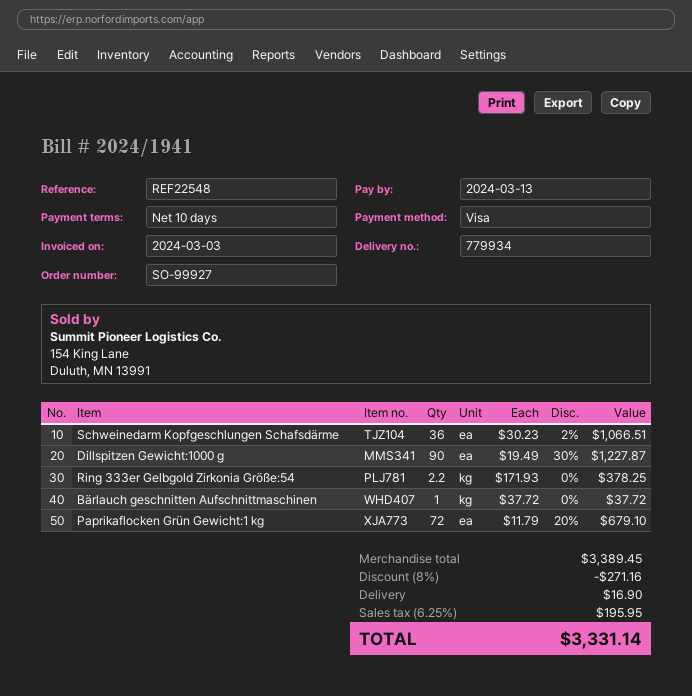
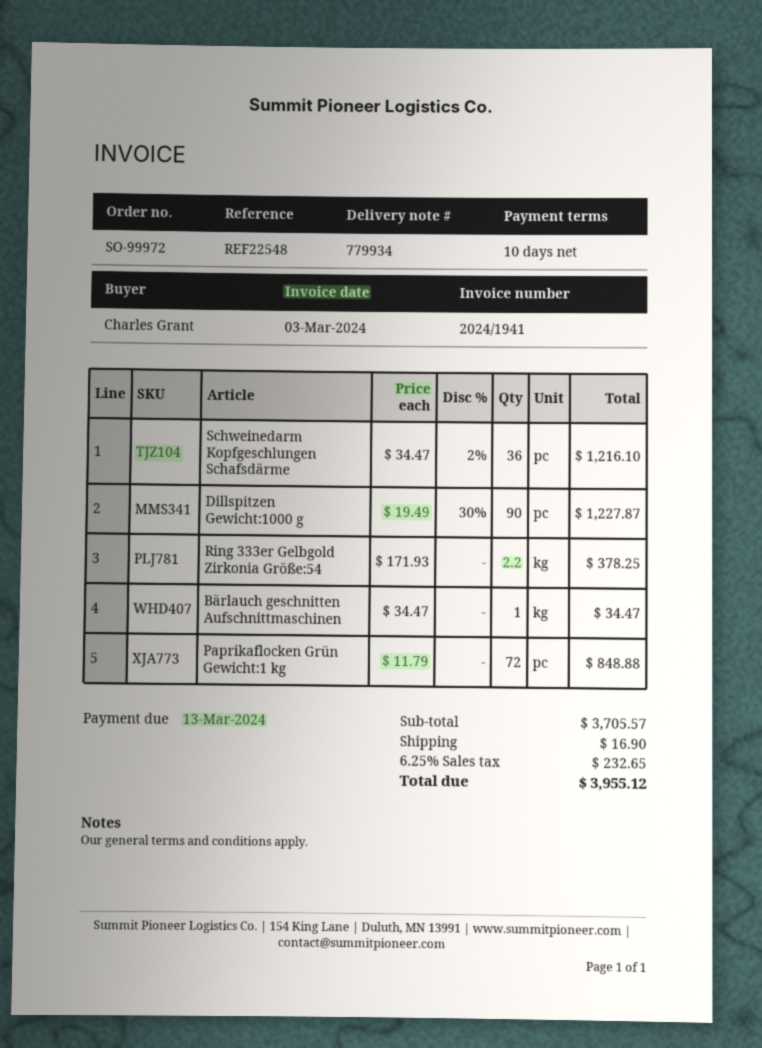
order number: SO-99927 -> SO-99972
Schweinedarm Kopfgeschlungen Schafsdärme: 36 x 30.23 - 2% = 1066.51 -> 36 x 34.47 - 2% = 1216.10
Bärlauch geschnitten Aufschnittmaschinen: 1 x 37.72 = 37.72 -> 1 x 34.47 = 34.47
Paprikaflocken Grün Gewicht:1 kg: 72 x 11.79 - 20% = 679.10 -> 72 x 11.79 = 848.88
subtotal: 3389.45 -> 3705.57
discount: 8% = 271.16 -> none
tax: 6.25% = 195.95 -> 6.25% = 232.65
total: 3331.14 -> 3955.12

